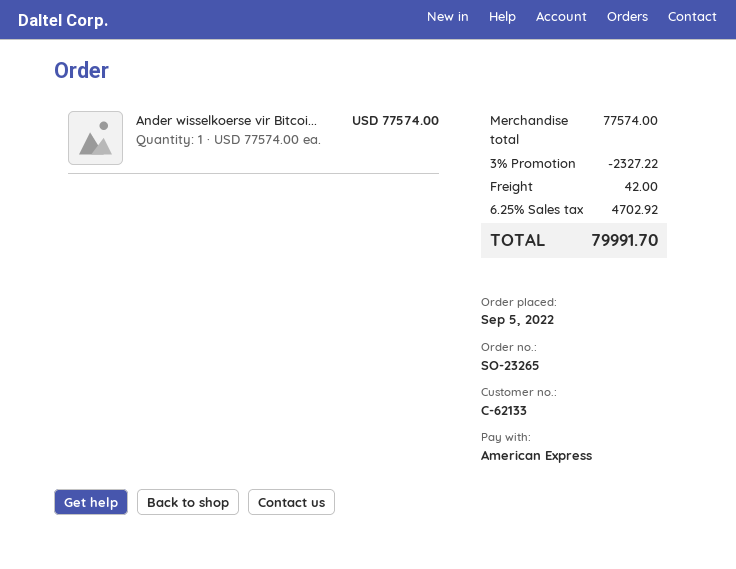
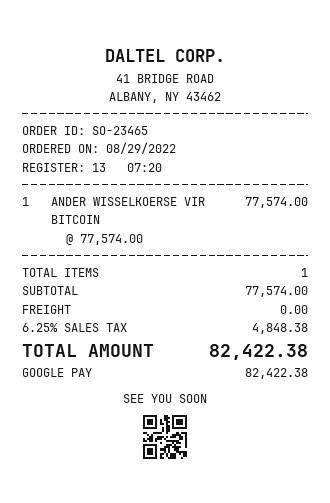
order number: SO-23265 -> SO-23465
order date: 2022-09-05 -> 2022-08-29
payment method: American Express -> Google Pay
discount: 3% = 2327.22 -> none
shipping: 42.00 -> 0.00
tax: 6.25% = 4702.92 -> 6.25% = 4848.38
total: 79991.70 -> 82422.38

